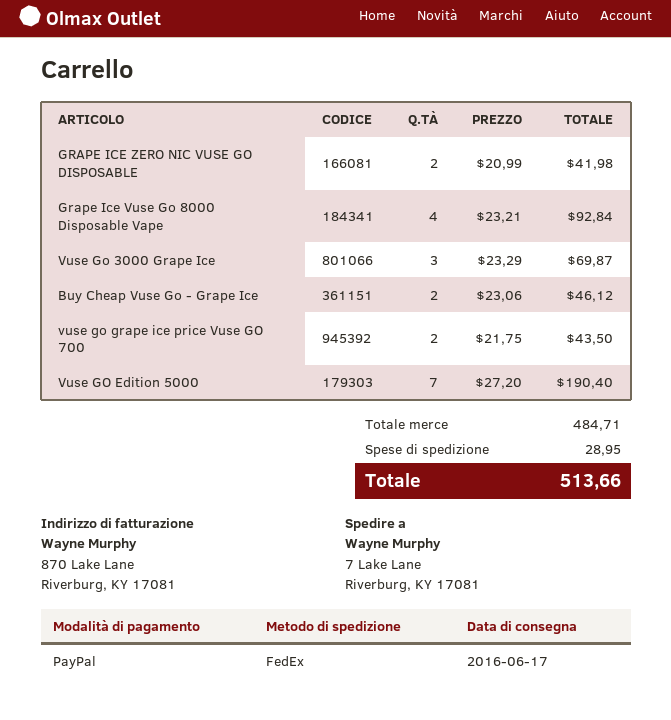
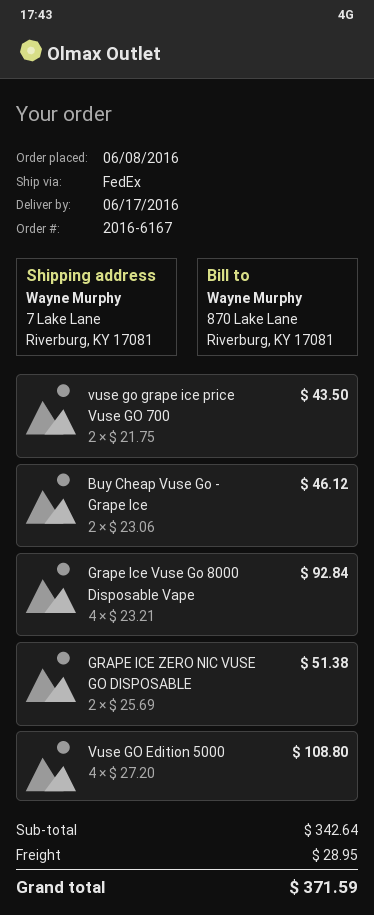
GRAPE ICE ZERO NIC VUSE GO DISPOSABLE: 2 x 20.99 = 41.98 -> 2 x 25.69 = 51.38
Vuse Go 3000 Grape Ice: 3 x 23.29 = 69.87 -> none
Vuse GO Edition 5000: 7 x 27.20 = 190.40 -> 4 x 27.20 = 108.80
subtotal: 484.71 -> 342.64
total: 513.66 -> 371.59

